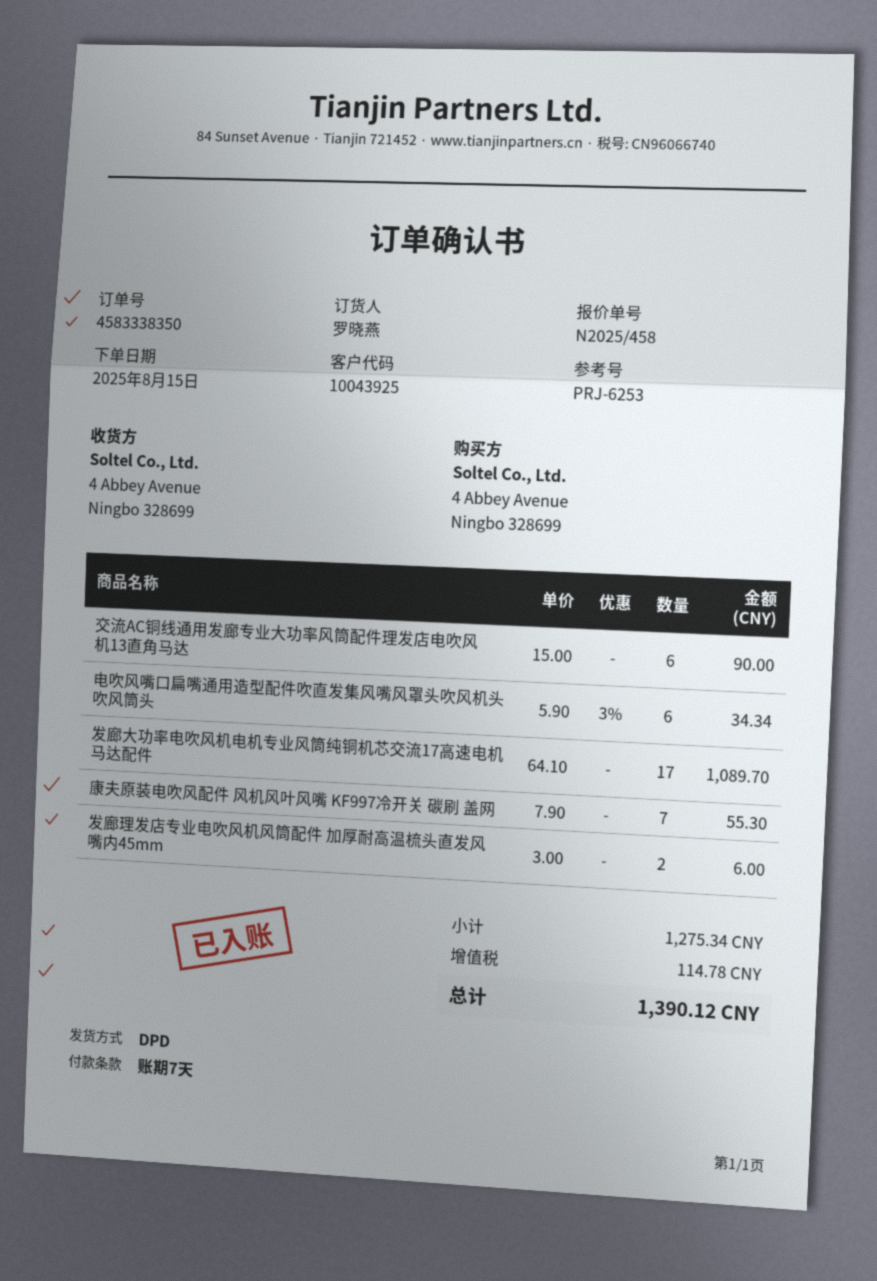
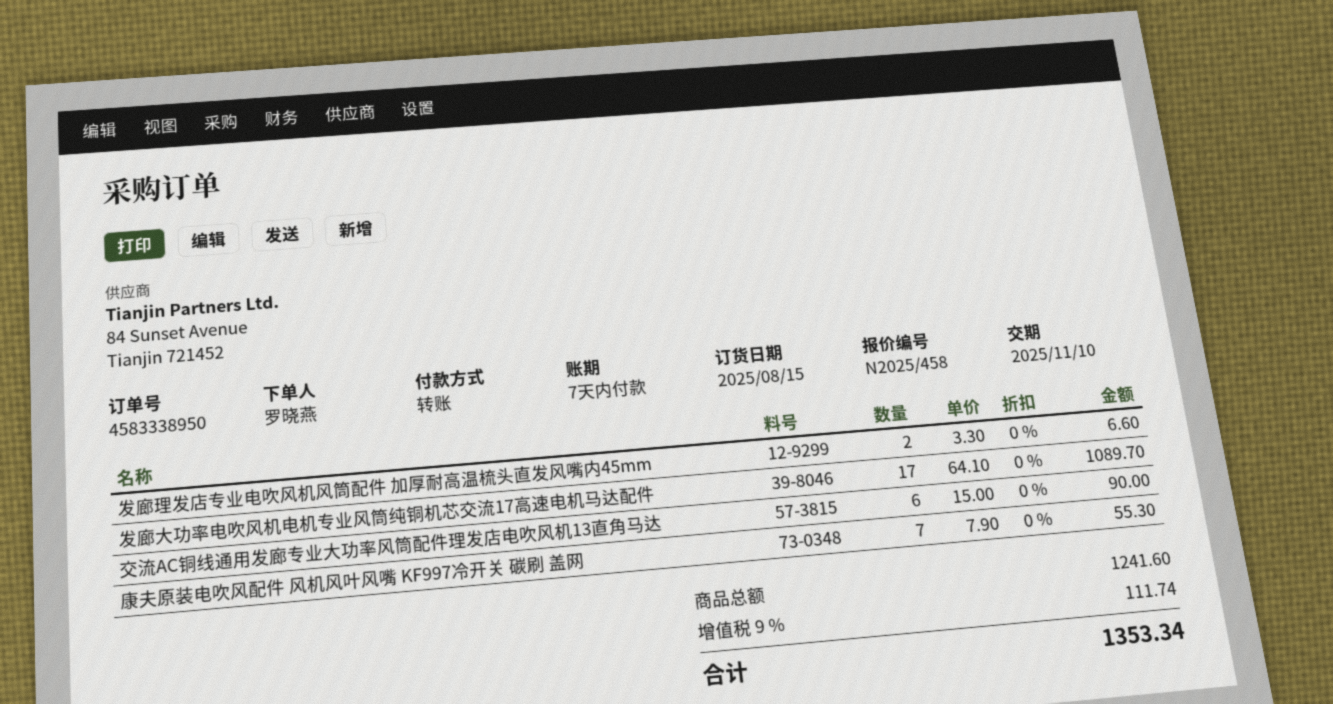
order number: 4583338350 -> 4583338950
电吹风嘴口扁嘴通用造型配件吹直发集风嘴风罩头吹风机头吹风筒头: 6 x 5.90 - 3% = 34.34 -> none
发廊理发店专业电吹风机风筒配件 加厚耐高温梳头直发风嘴内45mm: 2 x 3.00 = 6.00 -> 2 x 3.30 = 6.60
subtotal: 1275.34 -> 1241.60
tax: 114.78 -> 111.74
total: 1390.12 -> 1353.34

